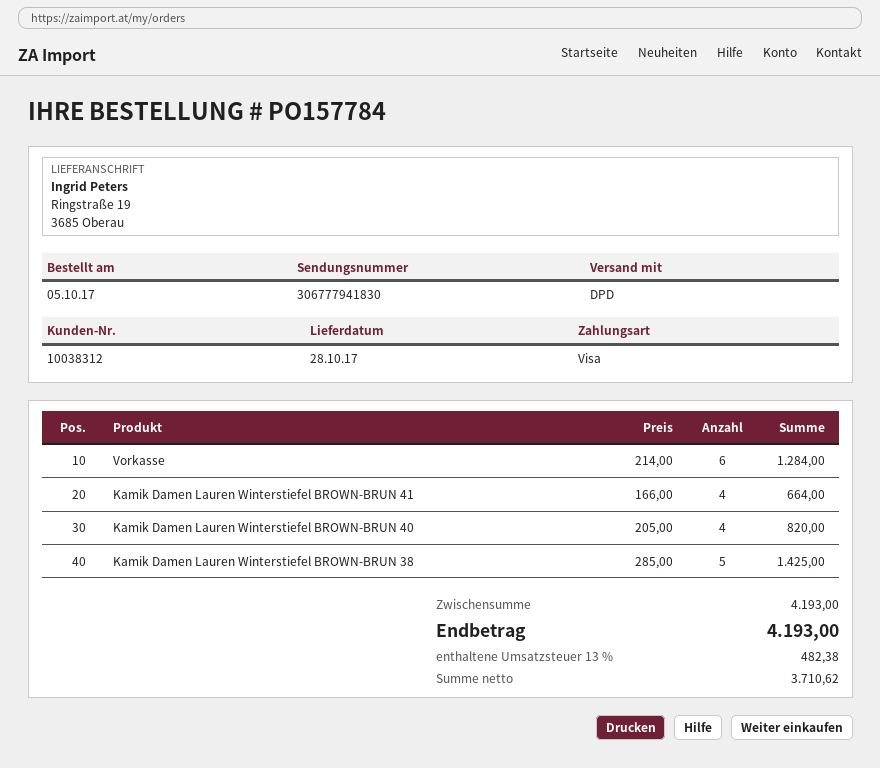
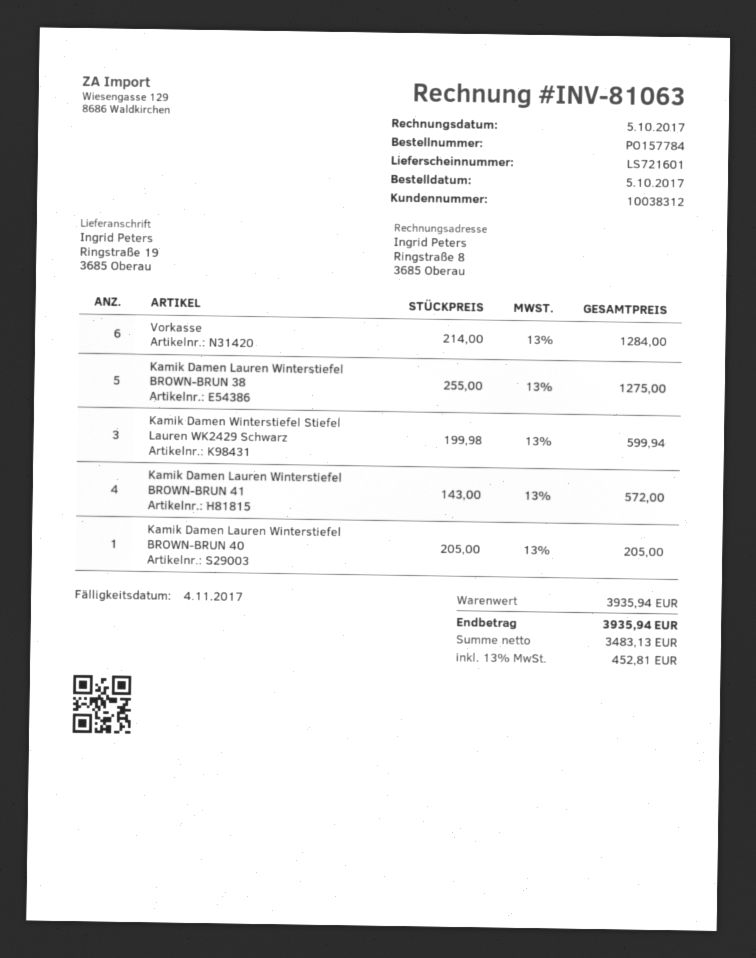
Kamik Damen Lauren Winterstiefel BROWN-BRUN 41: 4 x 166.00 = 664.00 -> 4 x 143.00 = 572.00
Kamik Damen Lauren Winterstiefel BROWN-BRUN 40: 4 x 205.00 = 820.00 -> 1 x 205.00 = 205.00
Kamik Damen Lauren Winterstiefel BROWN-BRUN 38: 5 x 285.00 = 1425.00 -> 5 x 255.00 = 1275.00
Kamik Damen Winterstiefel Stiefel Lauren WK2429 Schwarz: none -> 3 x 199.98 = 599.94
subtotal: 4193.00 -> 3935.94
net: 3710.62 -> 3483.13
tax: 13% = 482.38 -> 13% = 452.81
total: 4193.00 -> 3935.94

